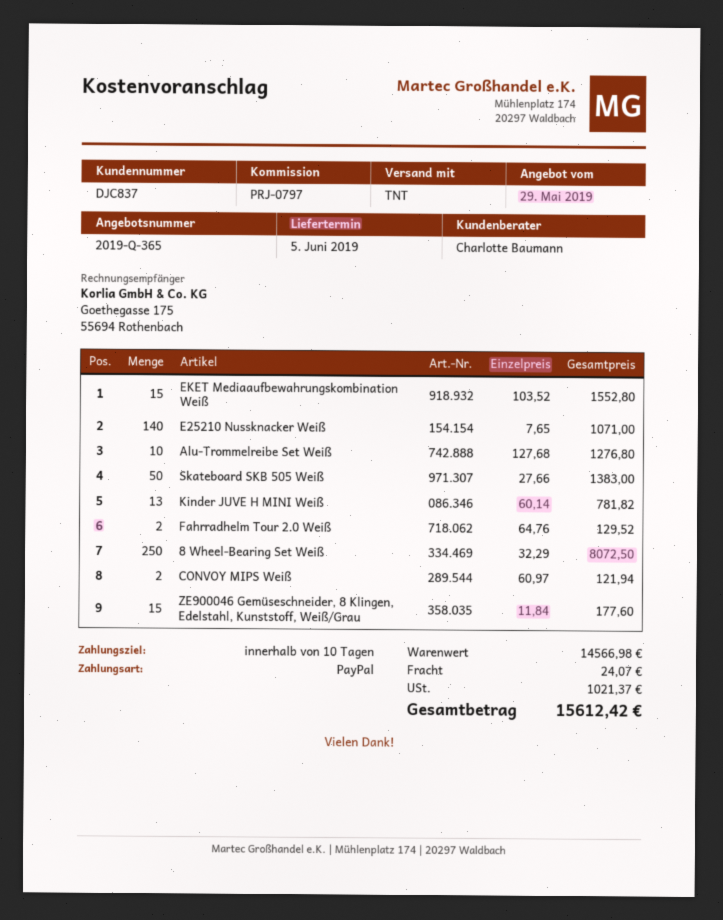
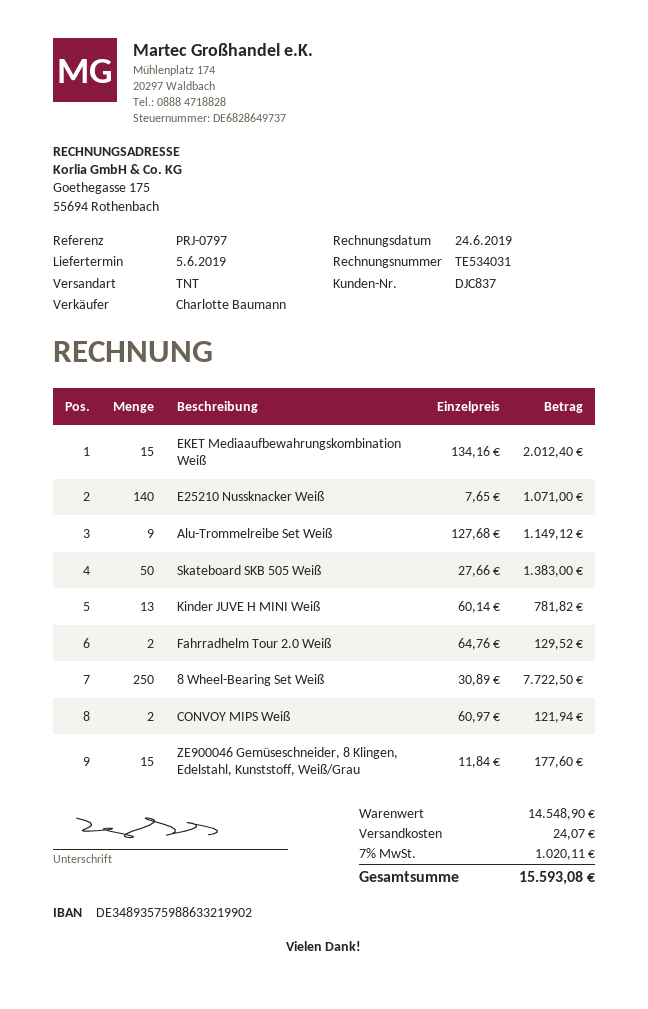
EKET Mediaaufbewahrungskombination Weiß: 15 x 103.52 = 1552.80 -> 15 x 134.16 = 2012.40
Alu-Trommelreibe Set Weiß: 10 x 127.68 = 1276.80 -> 9 x 127.68 = 1149.12
8 Wheel-Bearing Set Weiß: 250 x 32.29 = 8072.50 -> 250 x 30.89 = 7722.50
subtotal: 14566.98 -> 14548.90
tax: 1021.37 -> 1020.11
total: 15612.42 -> 15593.08

